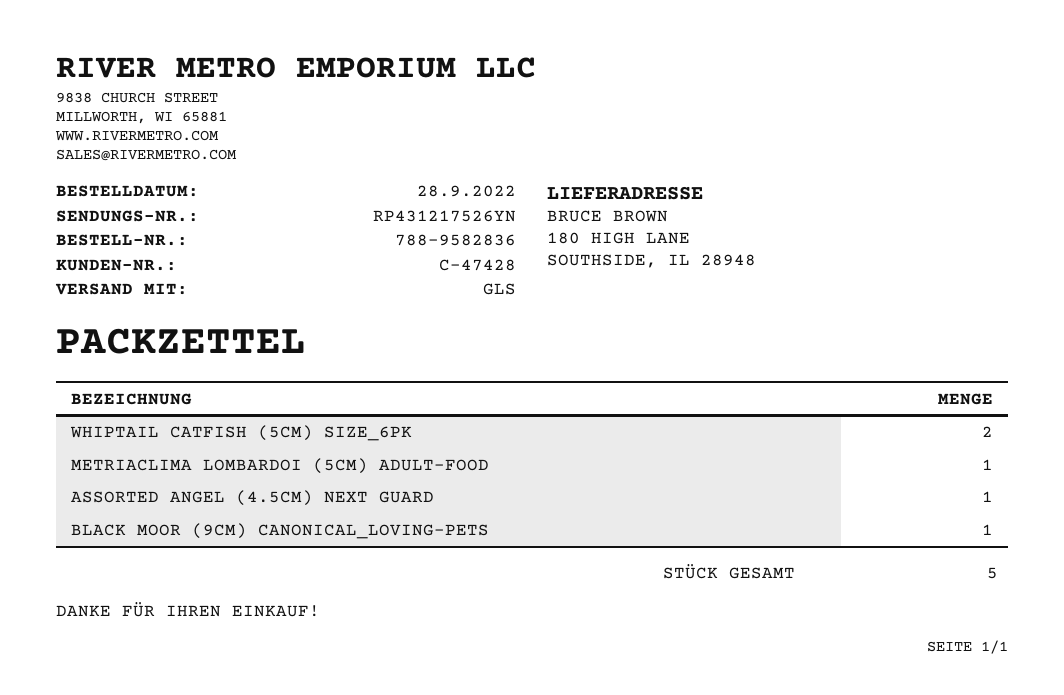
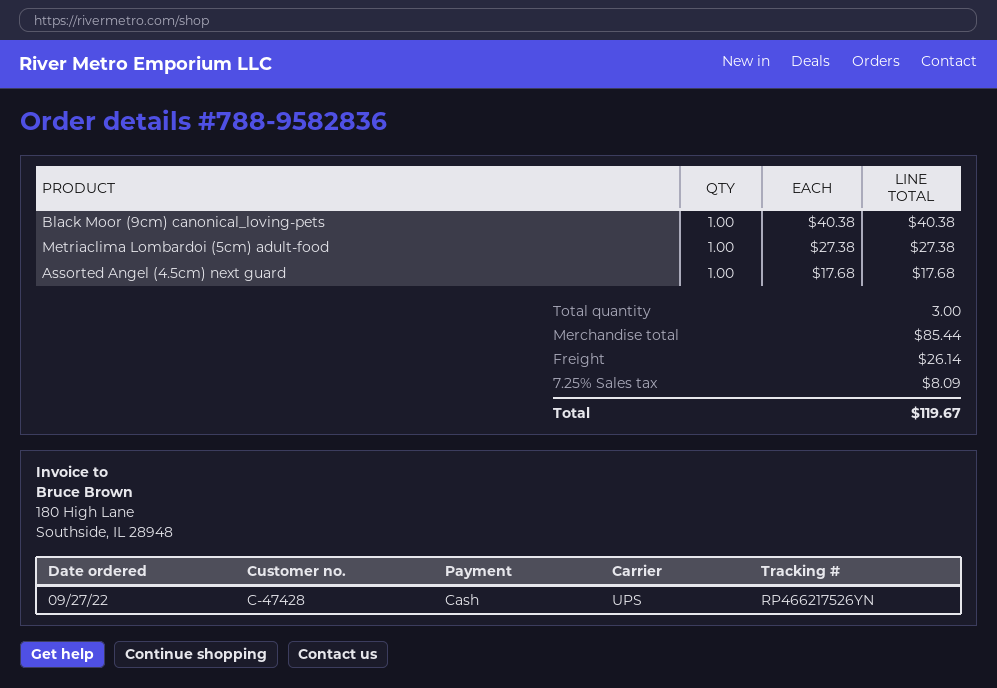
order date: 2022-09-28 -> 2022-09-27
shipping method: GLS -> UPS
tracking number: RP431217526YN -> RP466217526YN
WHIPTAIL CATFISH (5CM) SIZE_6PK: 2 -> none
total quantity: 5 -> 3

